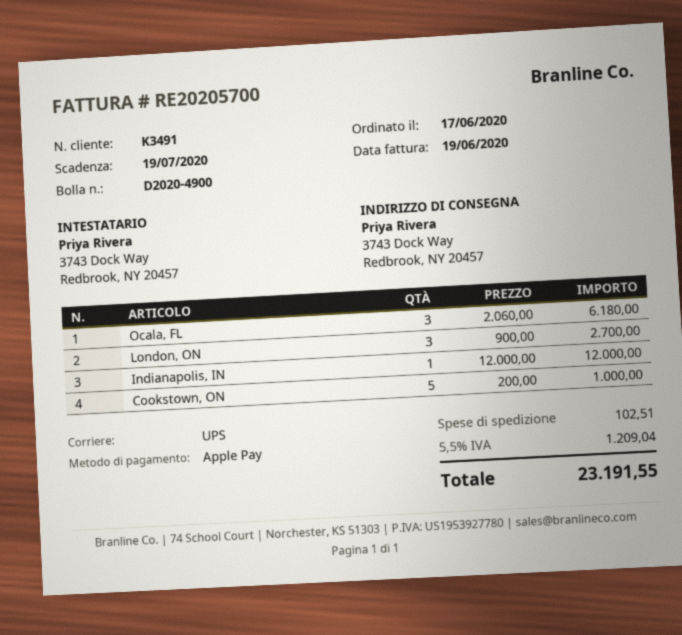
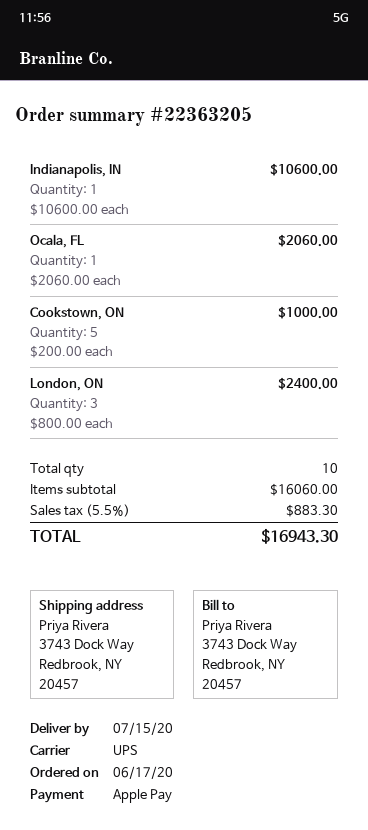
Ocala, FL: 3 x 2060.00 = 6180.00 -> 1 x 2060.00 = 2060.00
London, ON: 3 x 900.00 = 2700.00 -> 3 x 800.00 = 2400.00
Indianapolis, IN: 1 x 12000.00 = 12000.00 -> 1 x 10600.00 = 10600.00
shipping: 102.51 -> none
tax: 5.5% = 1209.04 -> 5.5% = 883.30
total: 23191.55 -> 16943.30

